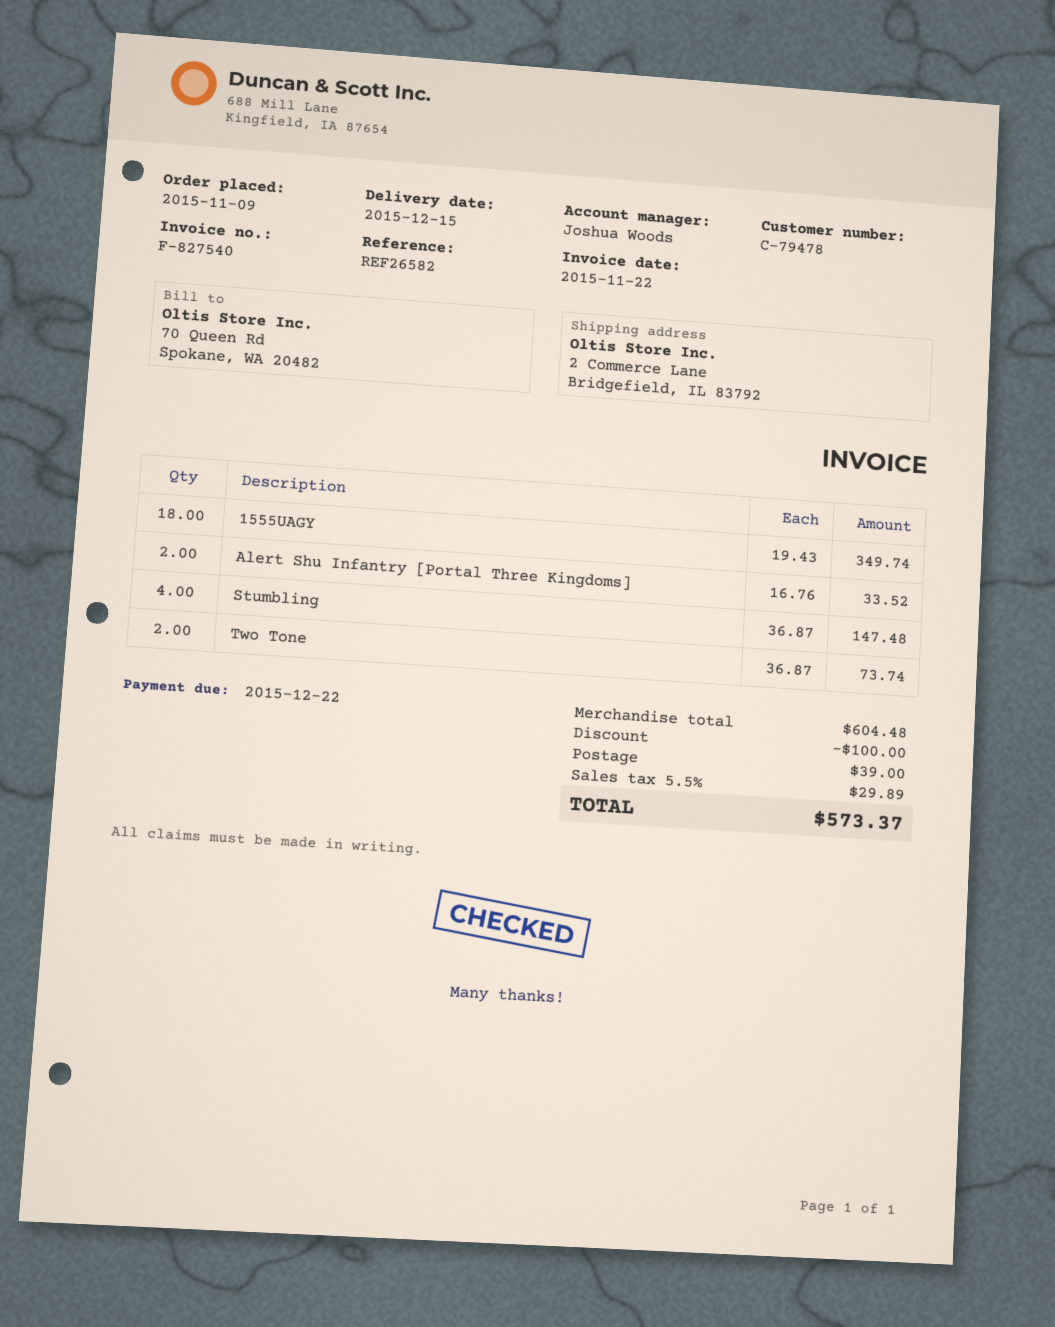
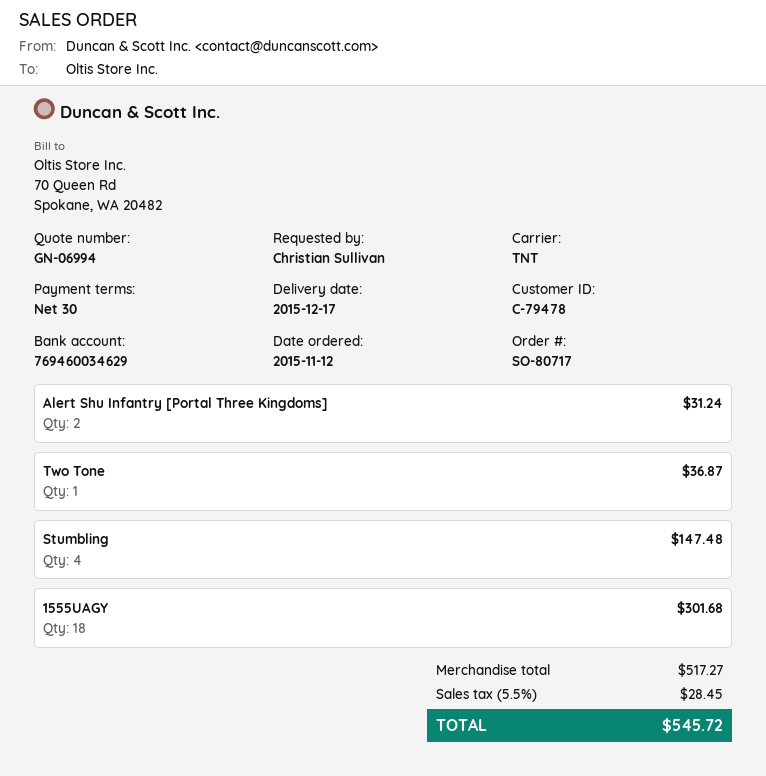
order date: 2015-11-09 -> 2015-11-12
delivery date: 2015-12-15 -> 2015-12-17
1555UAGY: 18 for 349.74 -> 18 for 301.68
Alert Shu Infantry [Portal Three Kingdoms]: 2 for 33.52 -> 2 for 31.24
Two Tone: 2 for 73.74 -> 1 for 36.87
subtotal: 604.48 -> 517.27
discount: 100.00 -> none
shipping: 39.00 -> none
tax: 5.5% = 29.89 -> 5.5% = 28.45
total: 573.37 -> 545.72

